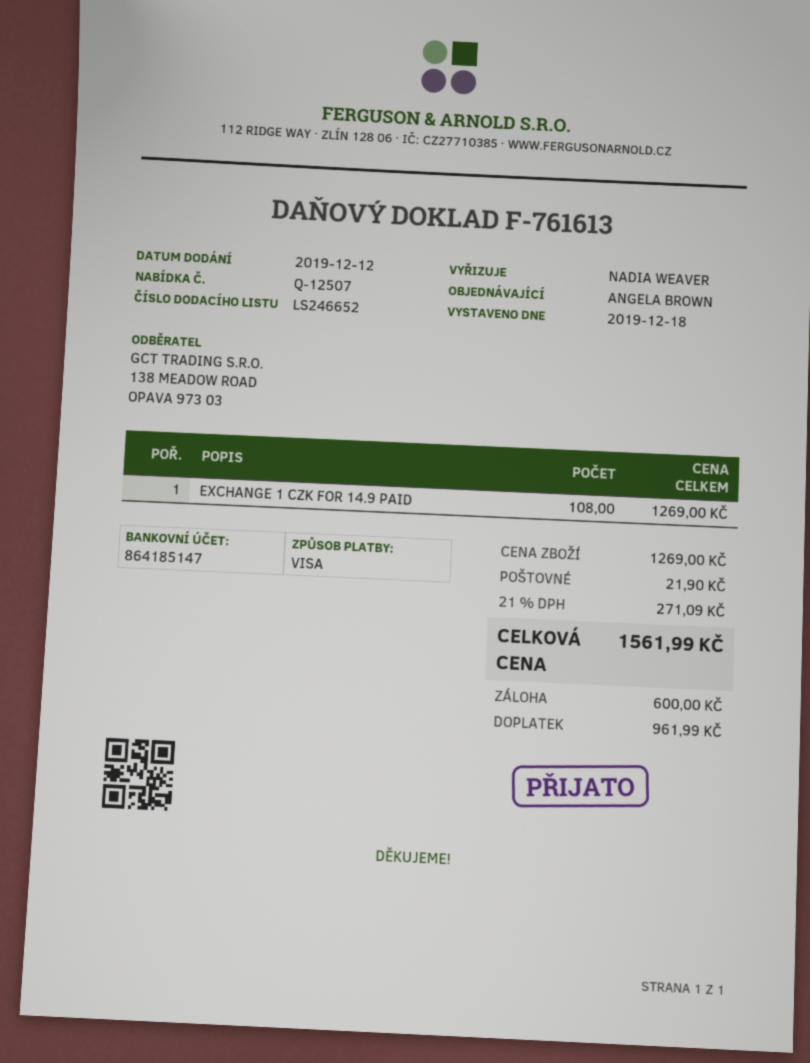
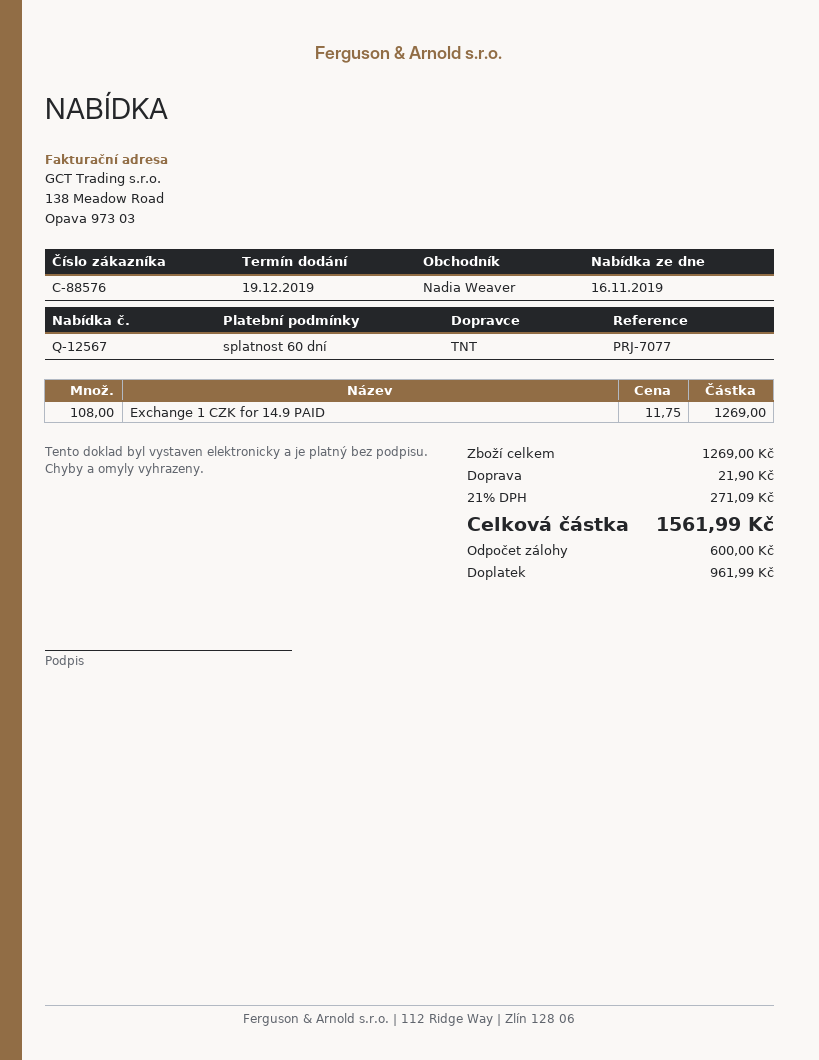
quote number: Q-12507 -> Q-12567
delivery date: 2019-12-12 -> 2019-12-19

